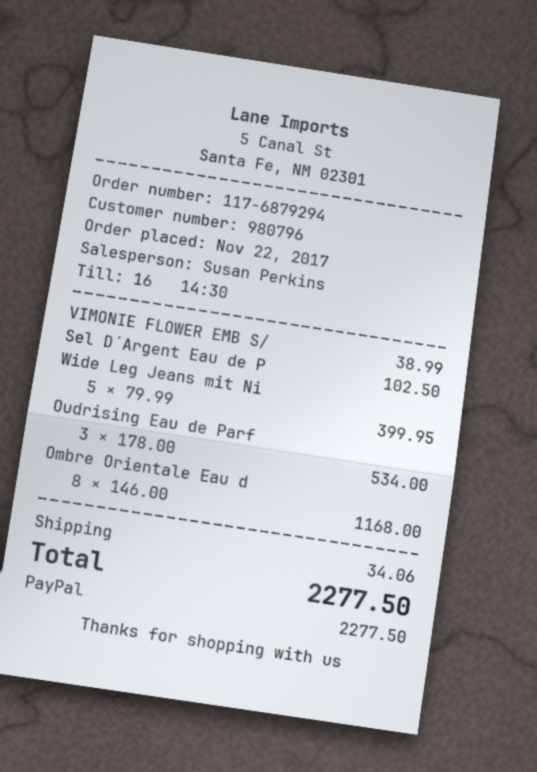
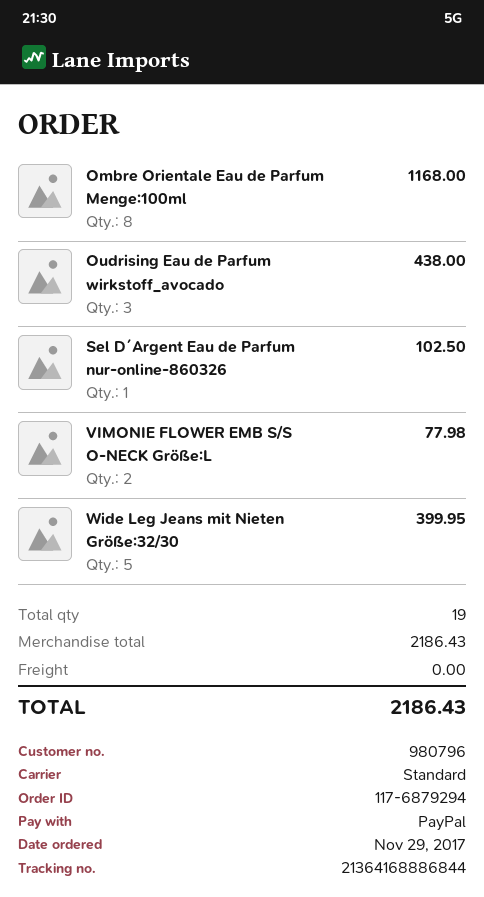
order date: 2017-11-22 -> 2017-11-29
VIMONIE FLOWER EMB S/: 1 for 38.99 -> 2 for 77.98
Oudrising Eau de Parf: 3 for 534.00 -> 3 for 438.00
shipping: 34.06 -> 0.00
total: 2277.50 -> 2186.43

